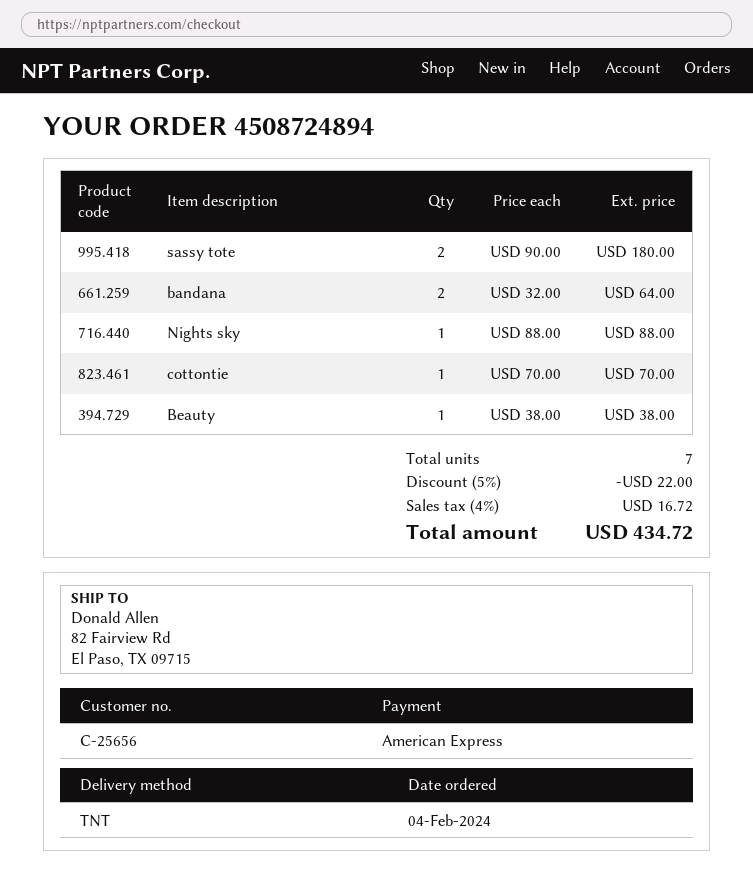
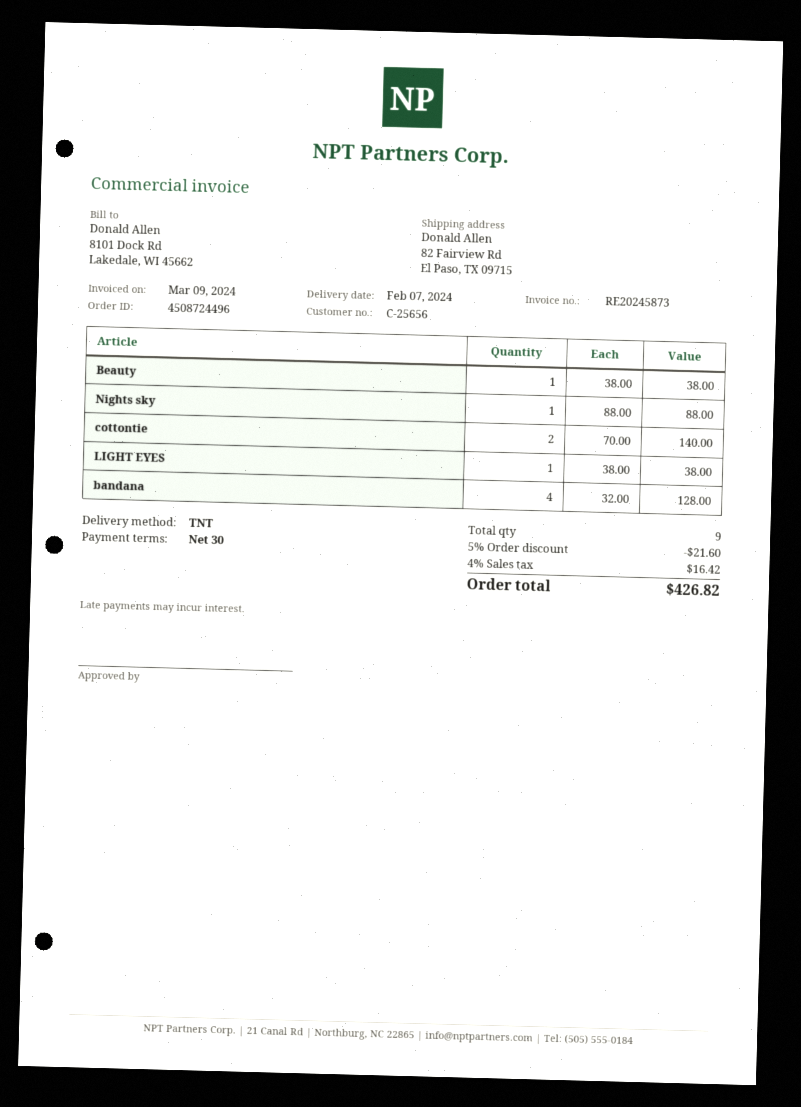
order number: 4508724894 -> 4508724496
sassy tote: 2 x 90.00 = 180.00 -> none
bandana: 2 x 32.00 = 64.00 -> 4 x 32.00 = 128.00
cottontie: 1 x 70.00 = 70.00 -> 2 x 70.00 = 140.00
LIGHT EYES: none -> 1 x 38.00 = 38.00
total quantity: 7 -> 9
discount: 5% = 22.00 -> 5% = 21.60
tax: 4% = 16.72 -> 4% = 16.42
total: 434.72 -> 426.82

